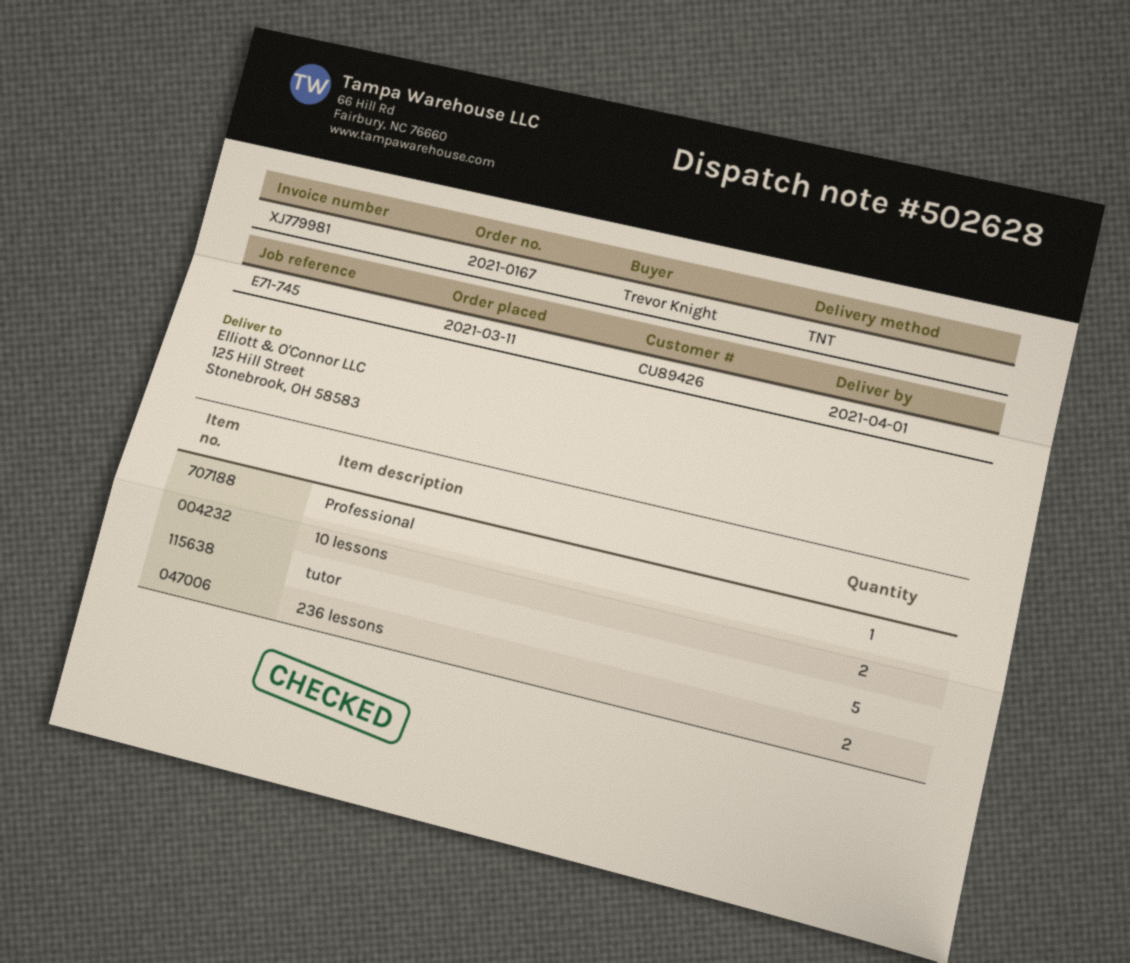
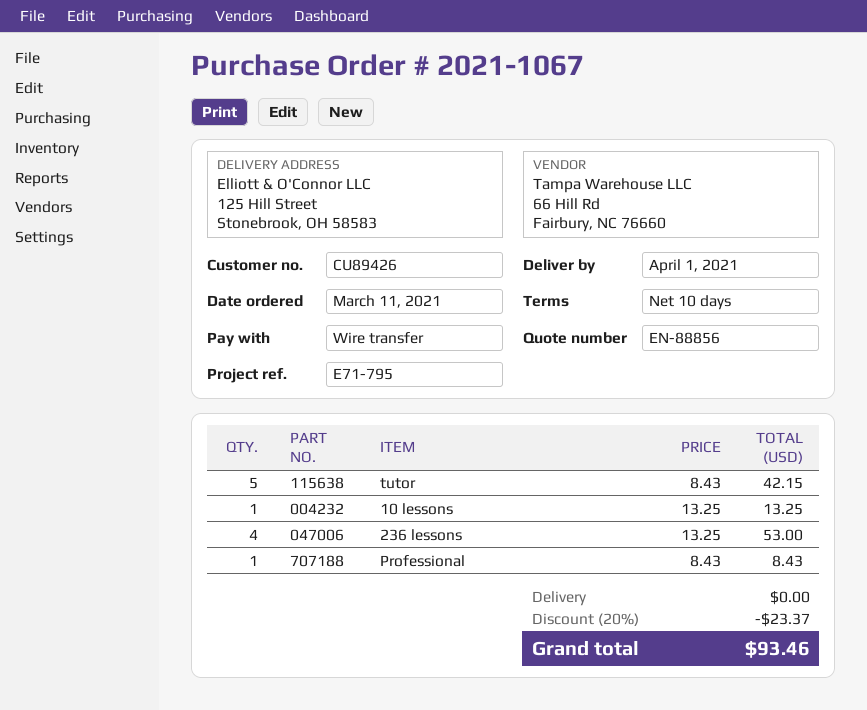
order number: 2021-0167 -> 2021-1067
reference: E71-745 -> E71-795
10 lessons: 2 -> 1
236 lessons: 2 -> 4

